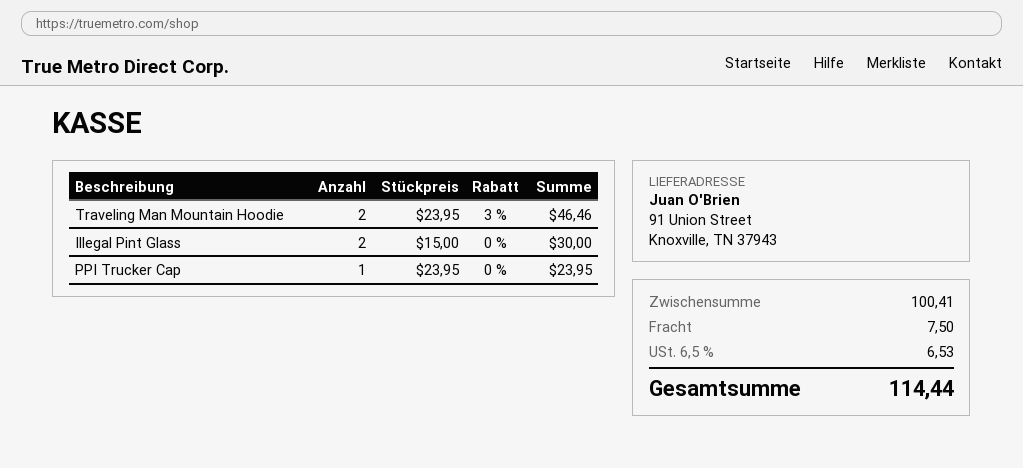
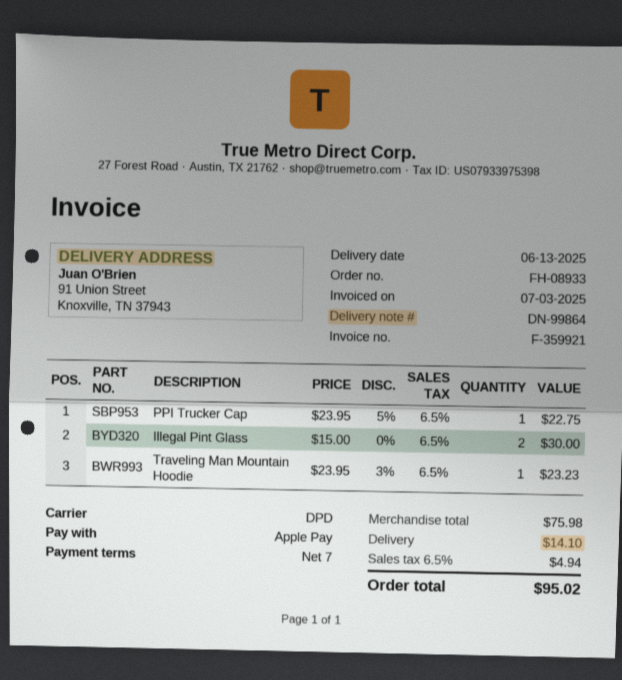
Traveling Man Mountain Hoodie: 2 x 23.95 - 3% = 46.46 -> 1 x 23.95 - 3% = 23.23
PPI Trucker Cap: 1 x 23.95 = 23.95 -> 1 x 23.95 - 5% = 22.75
subtotal: 100.41 -> 75.98
shipping: 7.50 -> 14.10
tax: 6.5% = 6.53 -> 6.5% = 4.94
total: 114.44 -> 95.02

